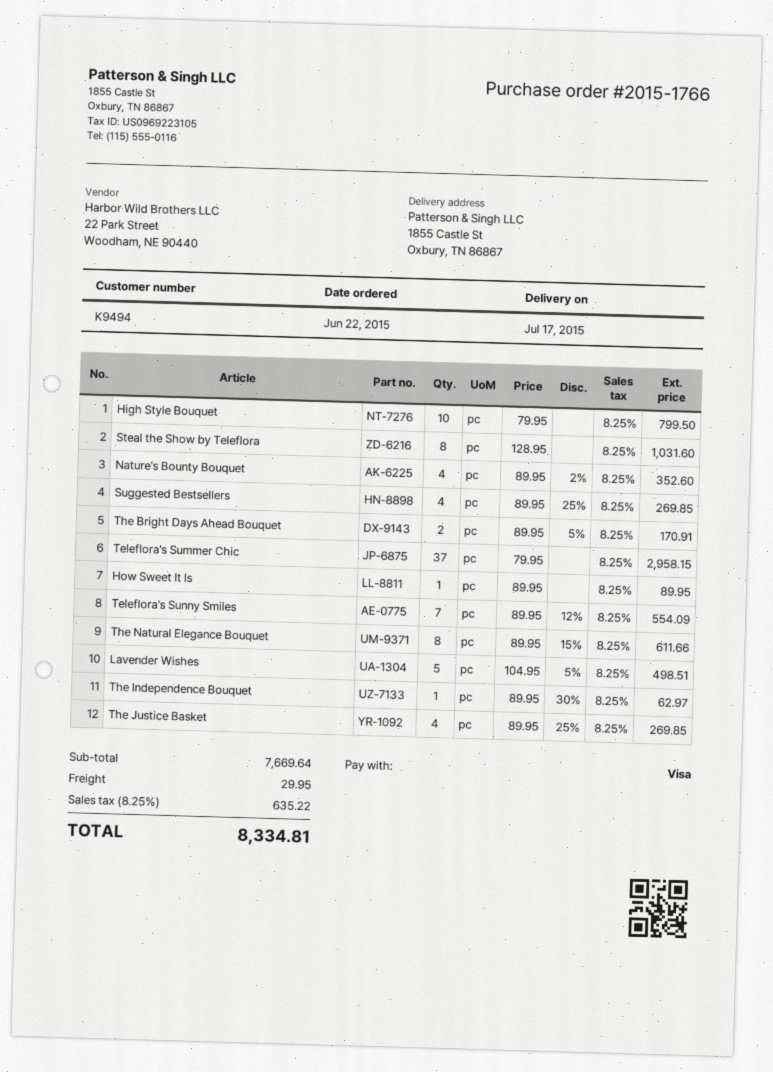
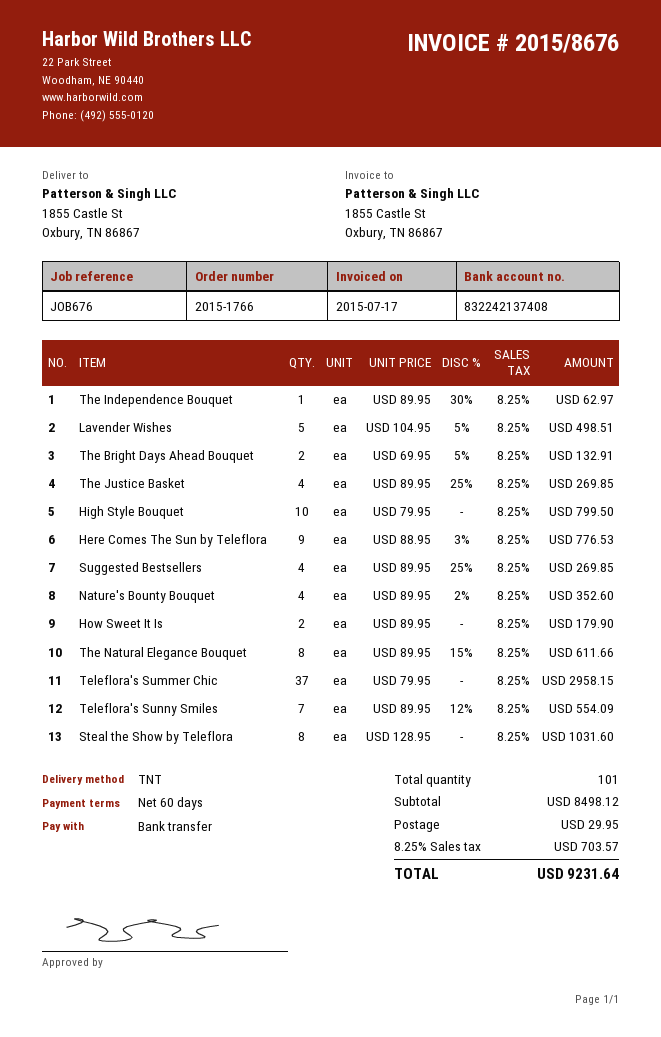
payment method: Visa -> bank transfer
The Bright Days Ahead Bouquet: 2 x 89.95 - 5% = 170.91 -> 2 x 69.95 - 5% = 132.91
How Sweet It Is: 1 x 89.95 = 89.95 -> 2 x 89.95 = 179.90
Here Comes The Sun by Teleflora: none -> 9 x 88.95 - 3% = 776.53
subtotal: 7669.64 -> 8498.12
tax: 8.25% = 635.22 -> 8.25% = 703.57
total: 8334.81 -> 9231.64

